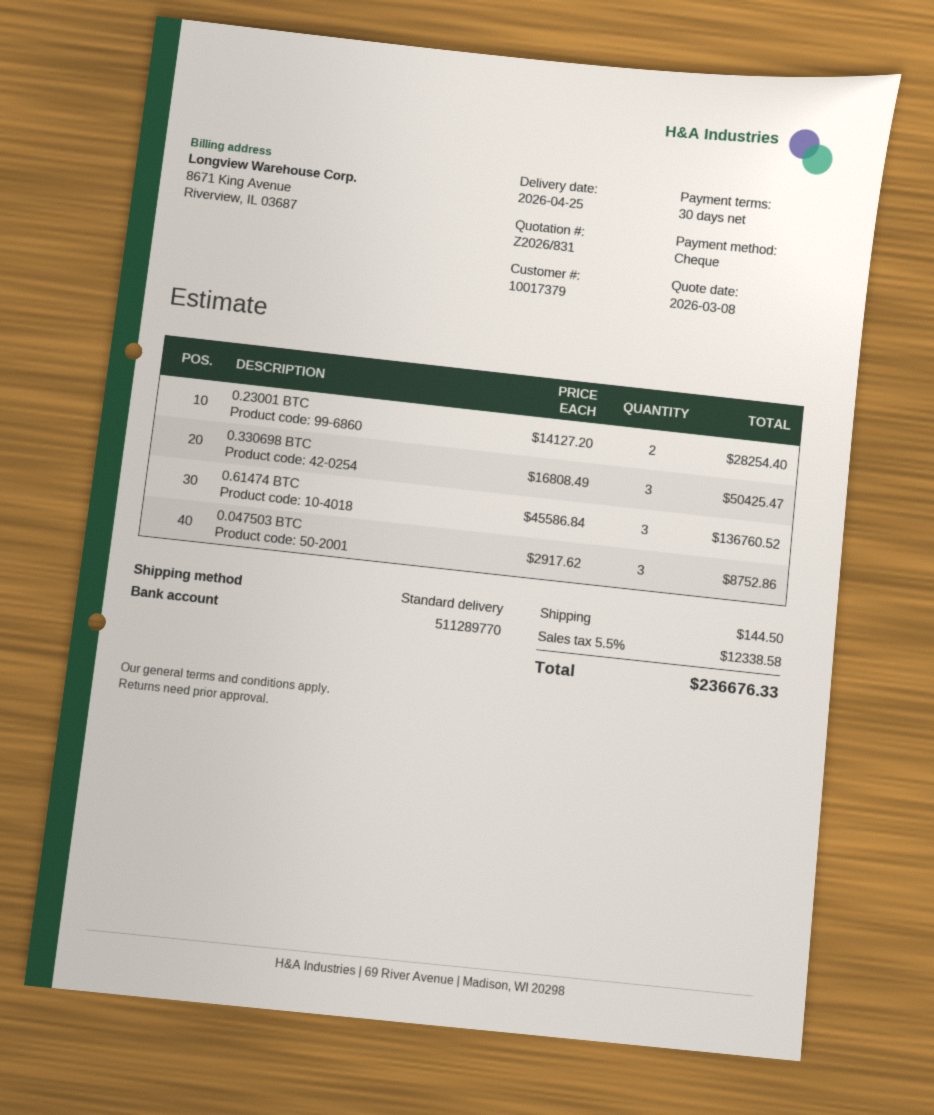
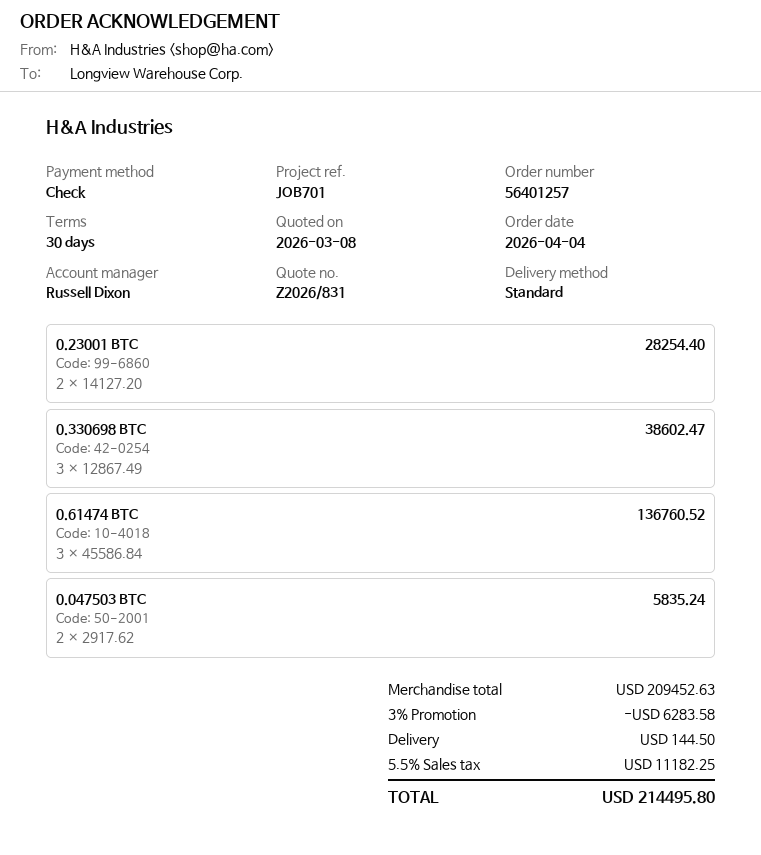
0.330698 BTC: 3 x 16808.49 = 50425.47 -> 3 x 12867.49 = 38602.47
0.047503 BTC: 3 x 2917.62 = 8752.86 -> 2 x 2917.62 = 5835.24
discount: none -> 3% = 6283.58
tax: 5.5% = 12338.58 -> 5.5% = 11182.25
total: 236676.33 -> 214495.80

